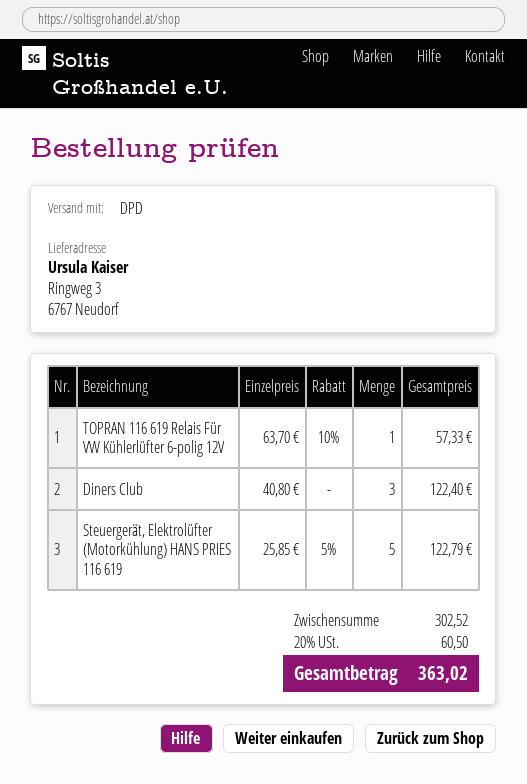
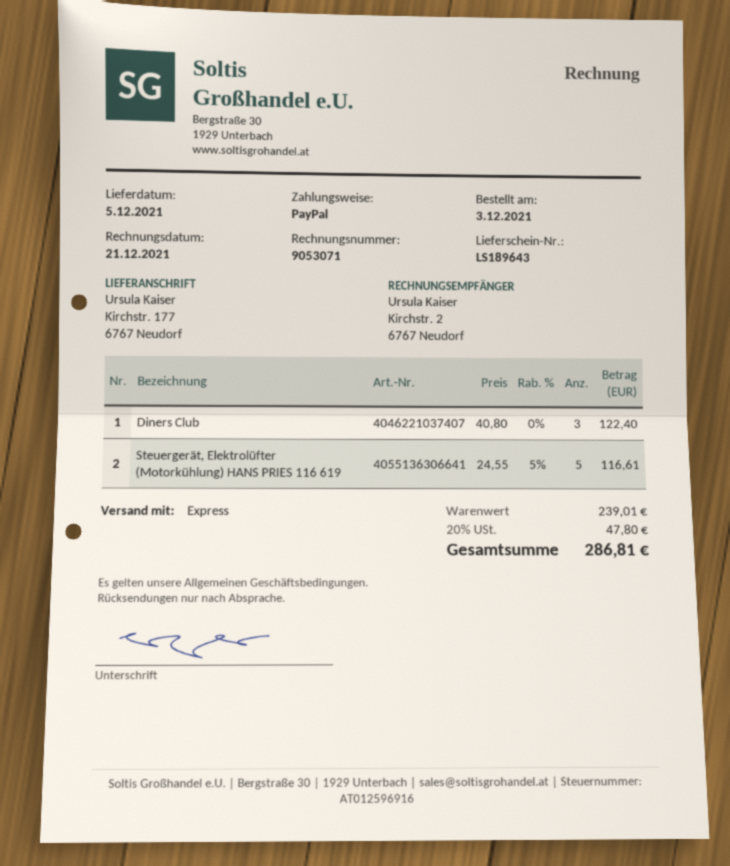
shipping method: DPD -> express
ship to: Ringweg 3, 6767 Neudorf -> Kirchstr. 177, 6767 Neudorf
TOPRAN 116 619 Relais Für VW Kühlerlüfter 6-polig 12V: 1 x 63.70 - 10% = 57.33 -> none
Steuergerät, Elektrolüfter (Motorkühlung) HANS PRIES 116 619: 5 x 25.85 - 5% = 122.79 -> 5 x 24.55 - 5% = 116.61
subtotal: 302.52 -> 239.01
tax: 20% = 60.50 -> 20% = 47.80
total: 363.02 -> 286.81

